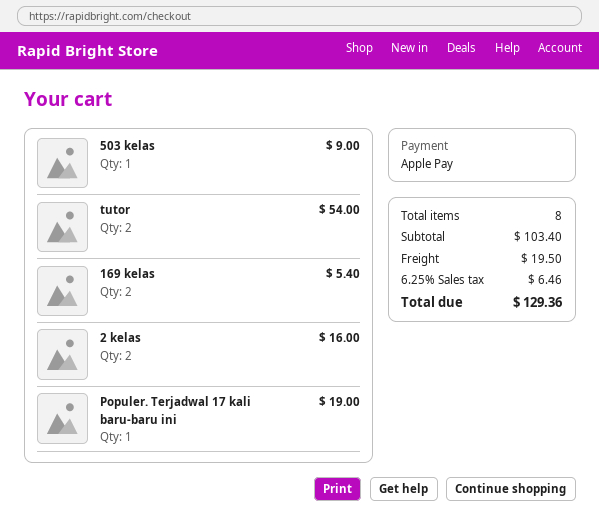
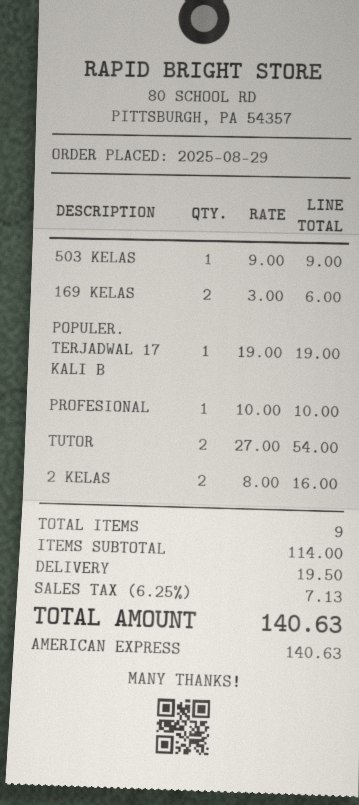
payment method: Apple Pay -> American Express
169 kelas: 2 for 5.40 -> 2 for 6.00
PROFESIONAL: none -> 1 for 10.00
total quantity: 8 -> 9
subtotal: 103.40 -> 114.00
tax: 6.25% = 6.46 -> 6.25% = 7.13
total: 129.36 -> 140.63

